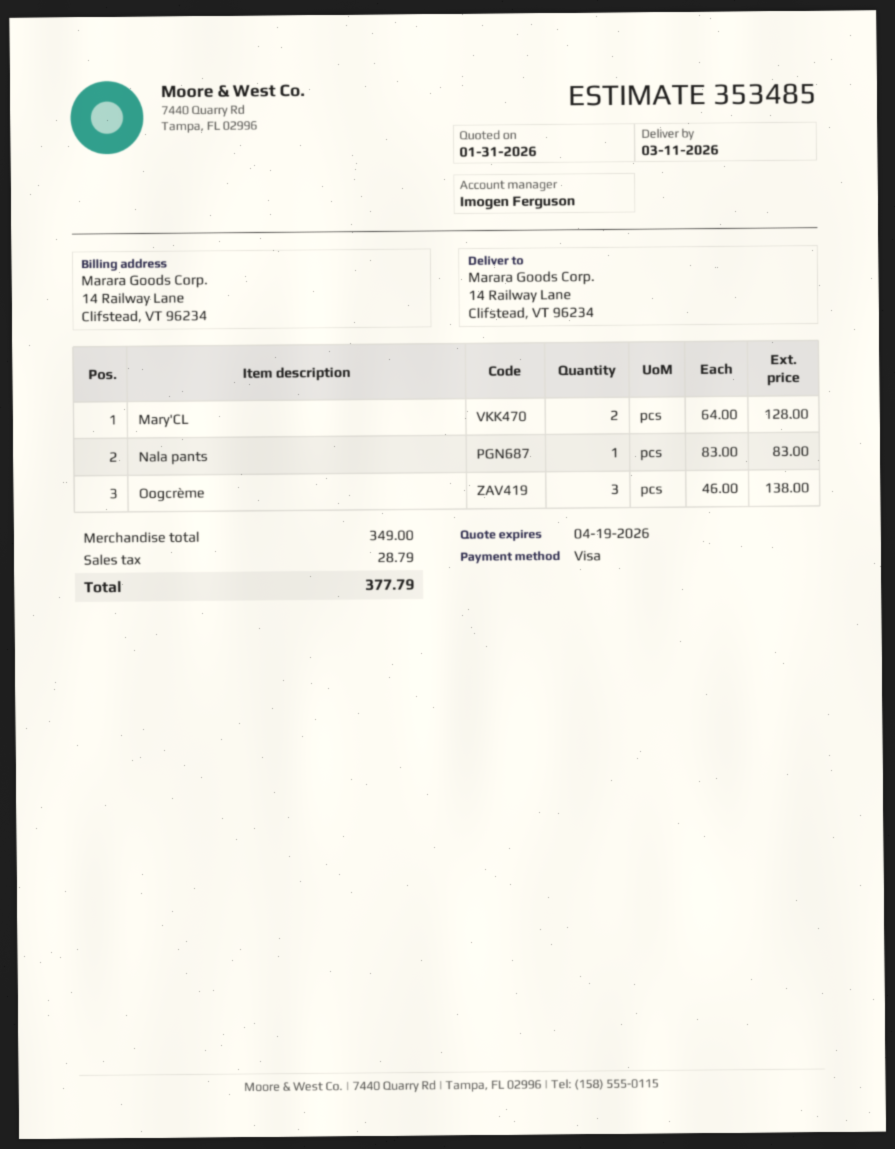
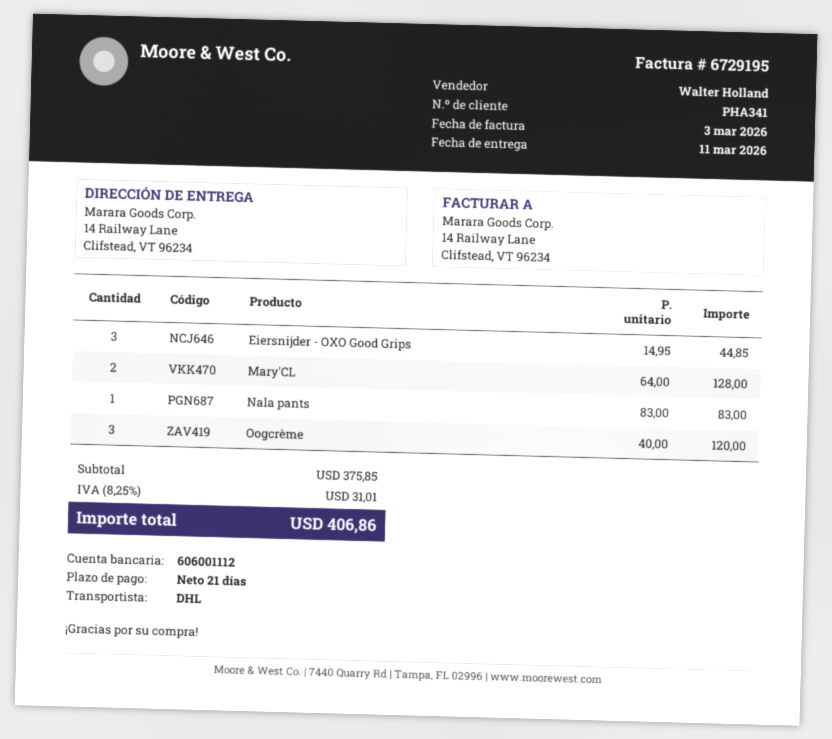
sales rep: Imogen Ferguson -> Walter Holland
Oogcrème: 3 x 46.00 = 138.00 -> 3 x 40.00 = 120.00
Eiersnijder - OXO Good Grips: none -> 3 x 14.95 = 44.85
subtotal: 349.00 -> 375.85
tax: 28.79 -> 31.01
total: 377.79 -> 406.86

